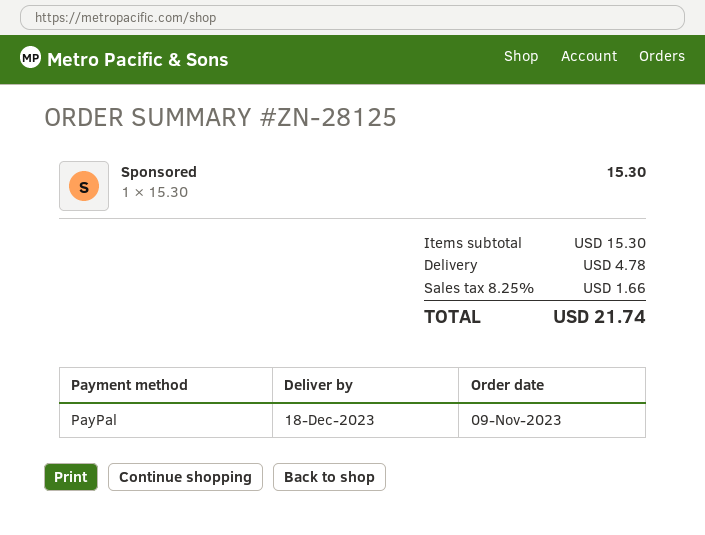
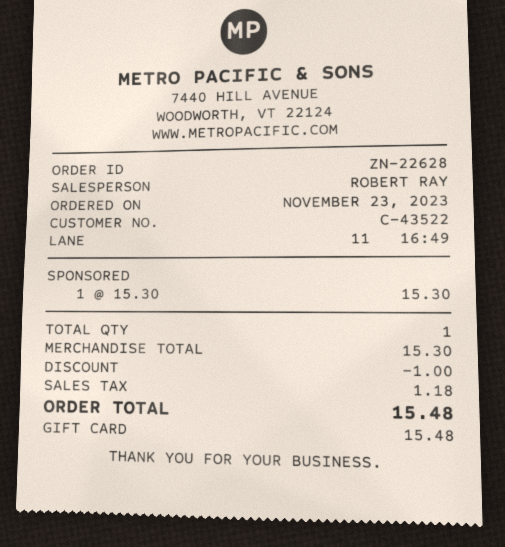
order number: ZN-28125 -> ZN-22628
order date: 2023-11-09 -> 2023-11-23
payment method: PayPal -> gift card
discount: none -> 1.00
shipping: 4.78 -> none
tax: 1.66 -> 1.18
total: 21.74 -> 15.48

